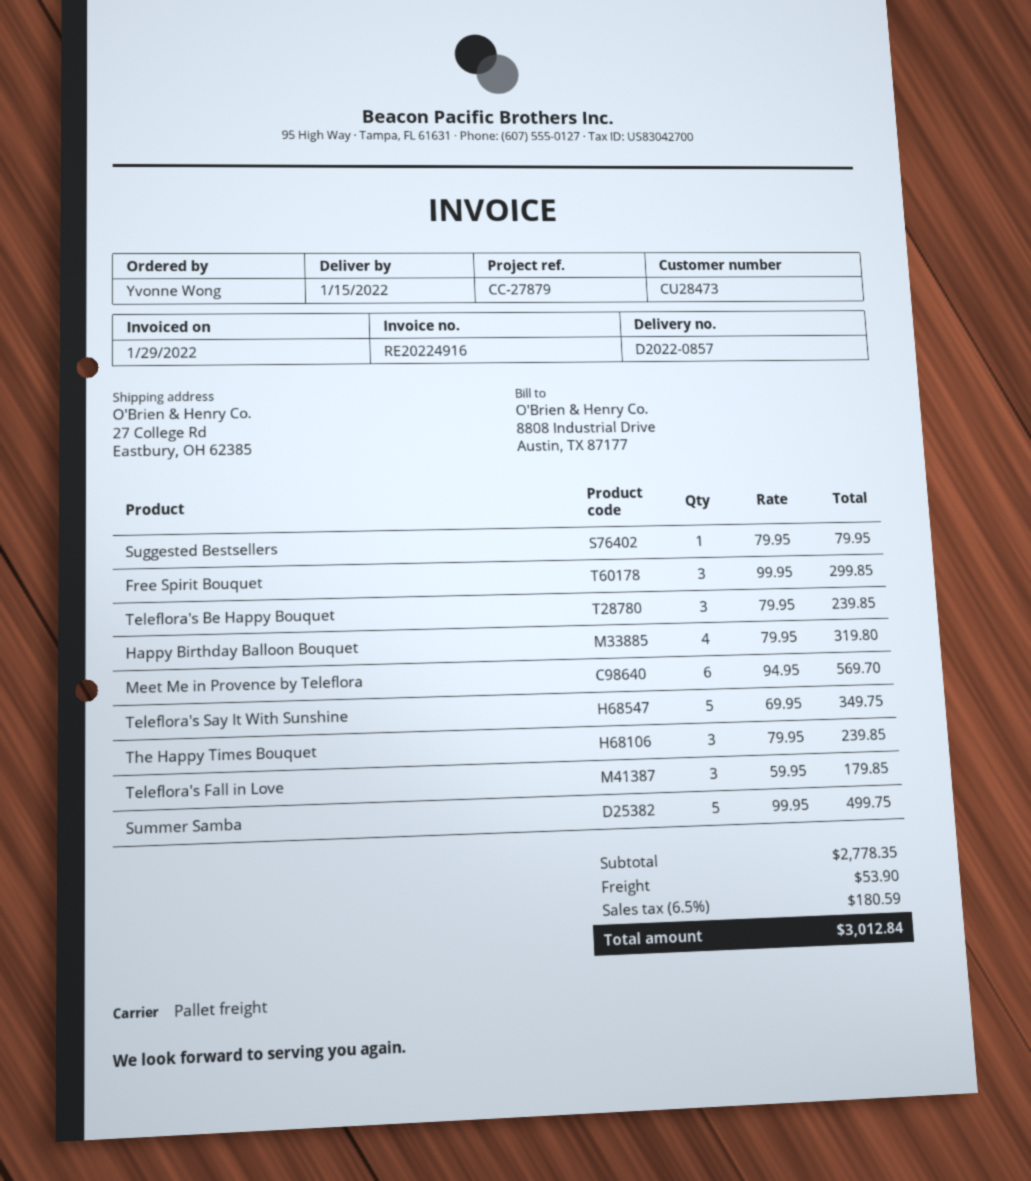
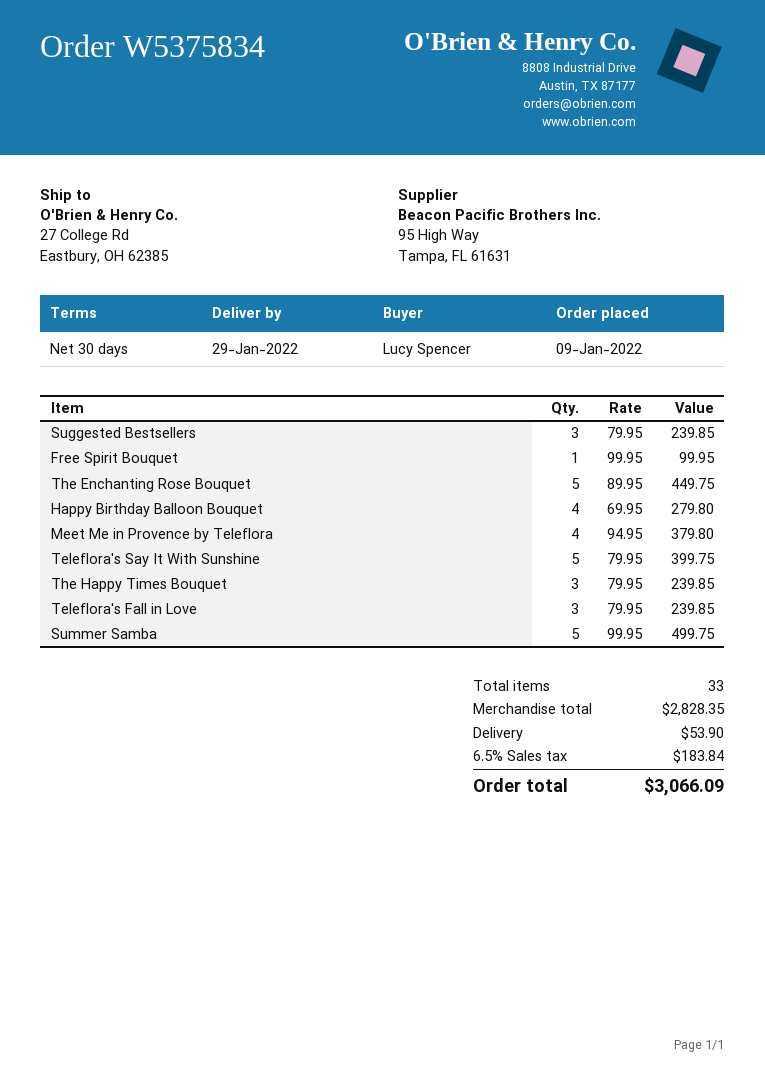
delivery date: 2022-01-15 -> 2022-01-29
ordered by: Yvonne Wong -> Lucy Spencer
Suggested Bestsellers: 1 x 79.95 = 79.95 -> 3 x 79.95 = 239.85
Free Spirit Bouquet: 3 x 99.95 = 299.85 -> 1 x 99.95 = 99.95
Teleflora's Be Happy Bouquet: 3 x 79.95 = 239.85 -> none
Happy Birthday Balloon Bouquet: 4 x 79.95 = 319.80 -> 4 x 69.95 = 279.80
Meet Me in Provence by Teleflora: 6 x 94.95 = 569.70 -> 4 x 94.95 = 379.80
Teleflora's Say It With Sunshine: 5 x 69.95 = 349.75 -> 5 x 79.95 = 399.75
Teleflora's Fall in Love: 3 x 59.95 = 179.85 -> 3 x 79.95 = 239.85
The Enchanting Rose Bouquet: none -> 5 x 89.95 = 449.75
subtotal: 2778.35 -> 2828.35
tax: 6.5% = 180.59 -> 6.5% = 183.84
total: 3012.84 -> 3066.09

